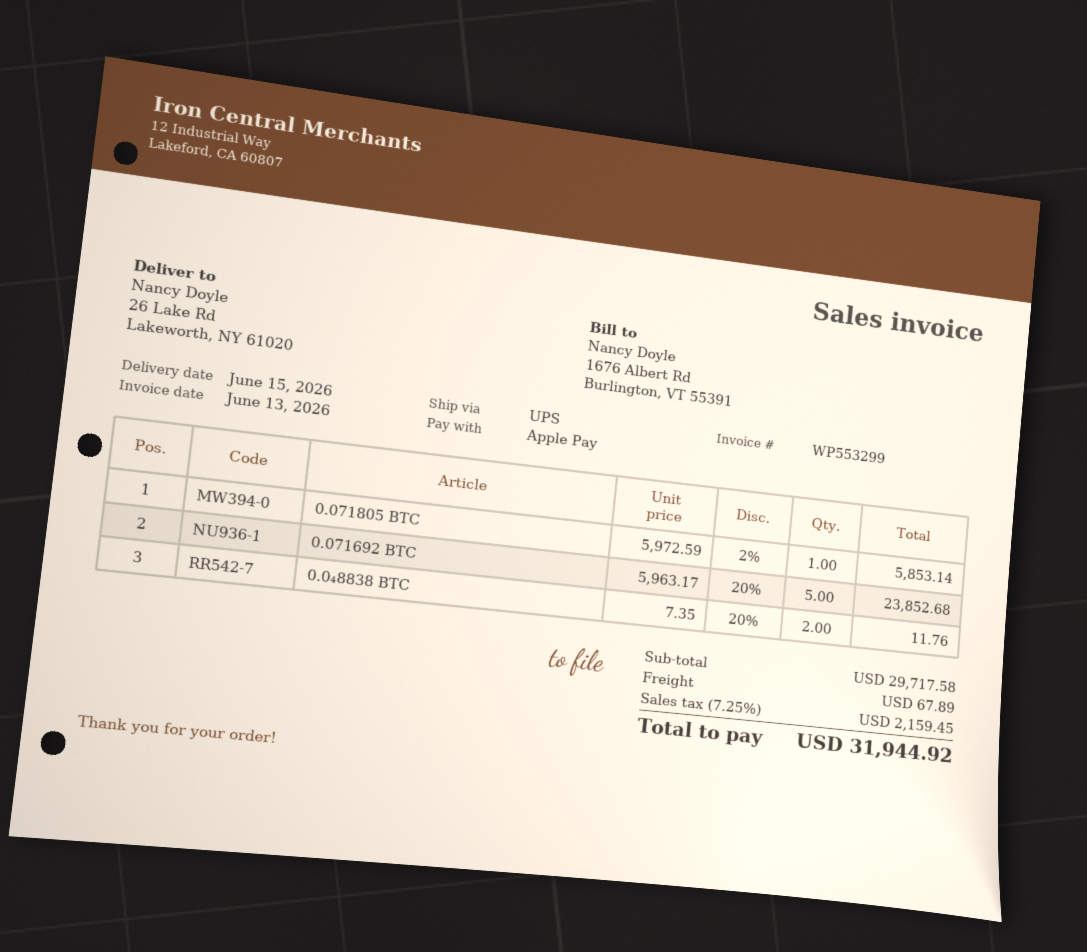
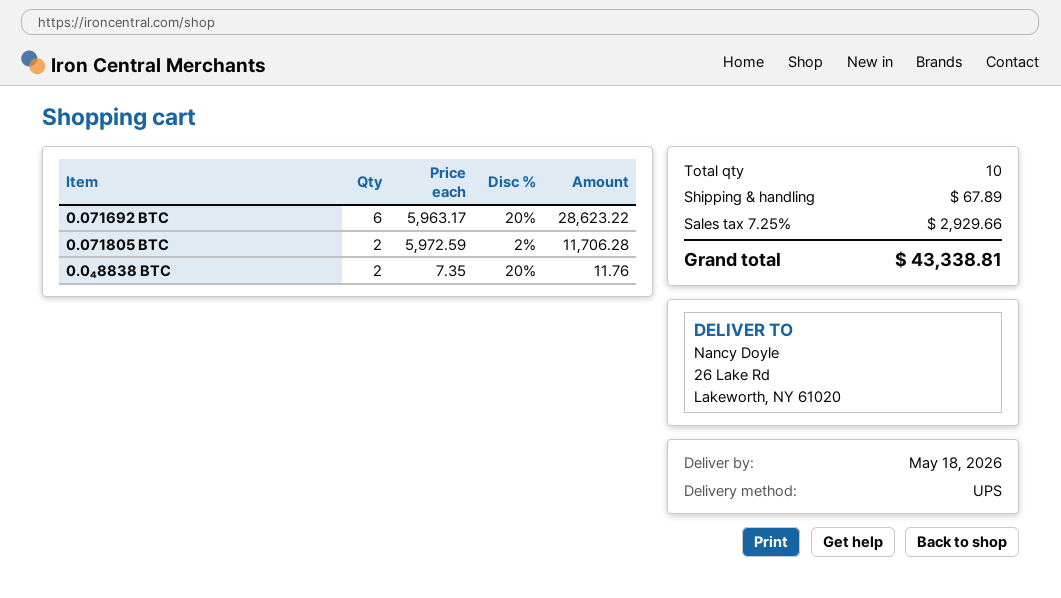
delivery date: 2026-06-15 -> 2026-05-18
0.071805 BTC: 1 x 5972.59 - 2% = 5853.14 -> 2 x 5972.59 - 2% = 11706.28
0.071692 BTC: 5 x 5963.17 - 20% = 23852.68 -> 6 x 5963.17 - 20% = 28623.22
tax: 7.25% = 2159.45 -> 7.25% = 2929.66
total: 31944.92 -> 43338.81

